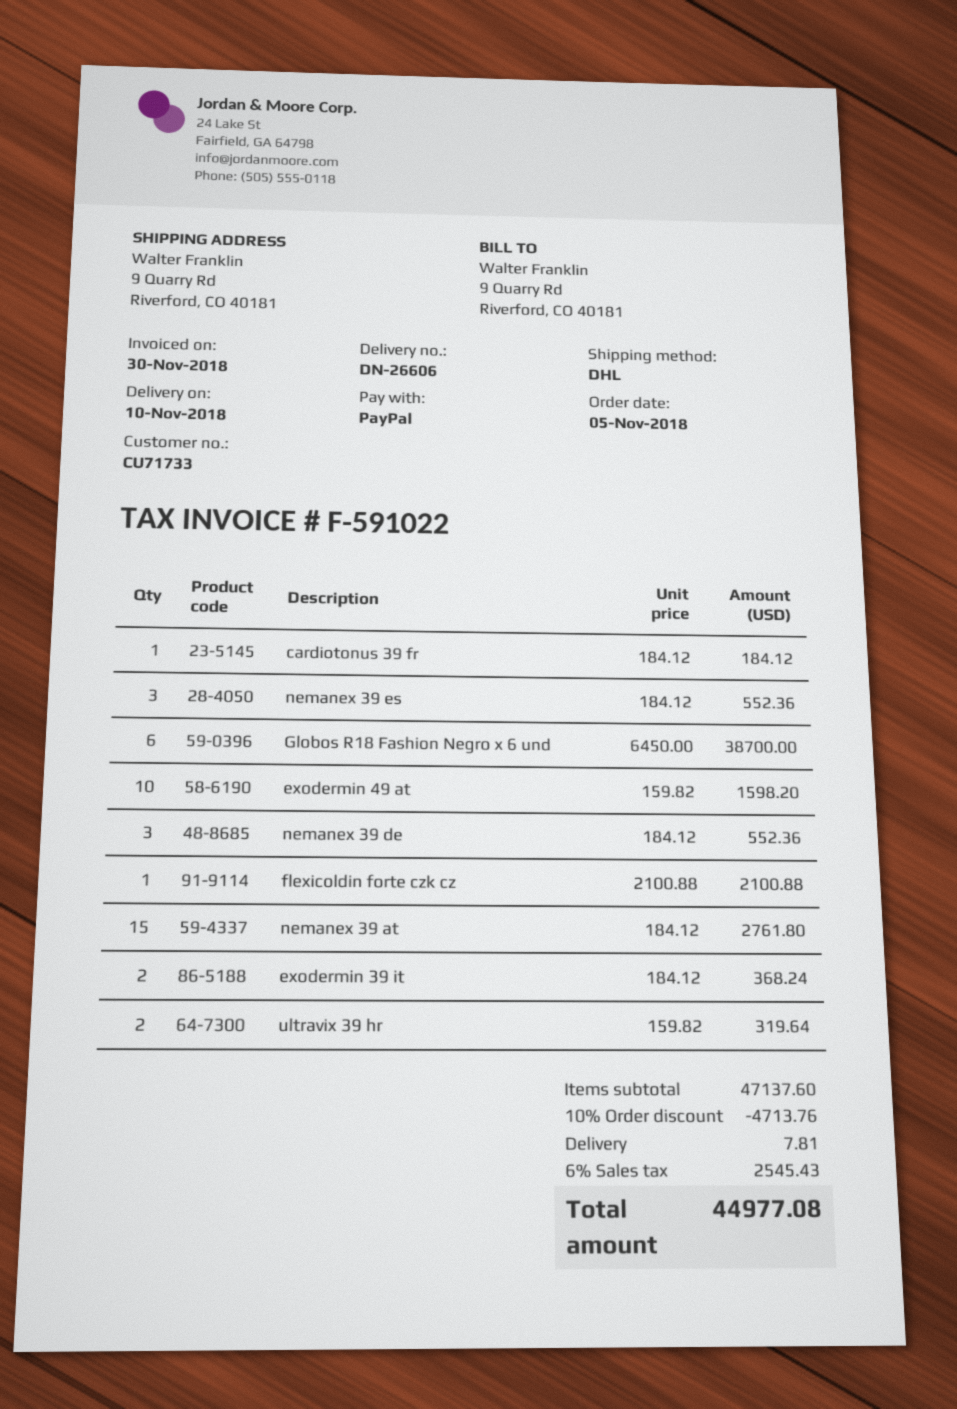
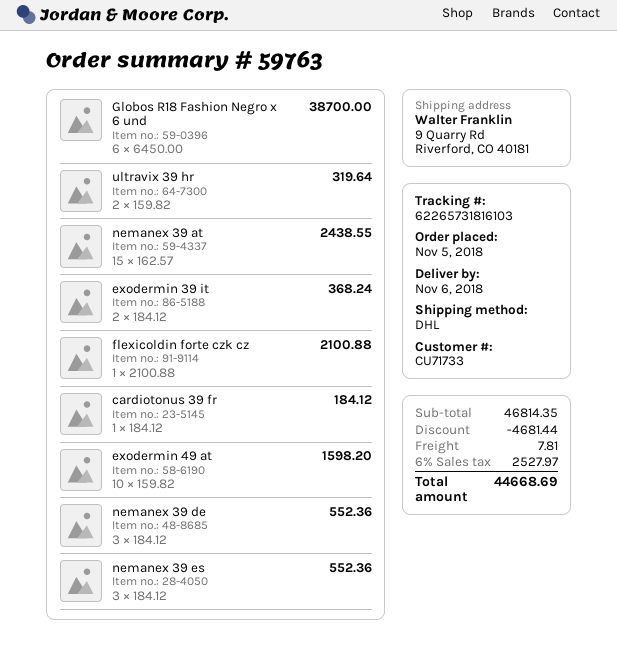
delivery date: 2018-11-10 -> 2018-11-06
nemanex 39 at: 15 x 184.12 = 2761.80 -> 15 x 162.57 = 2438.55
subtotal: 47137.60 -> 46814.35
discount: 4713.76 -> 4681.44
tax: 6% = 2545.43 -> 6% = 2527.97
total: 44977.08 -> 44668.69

